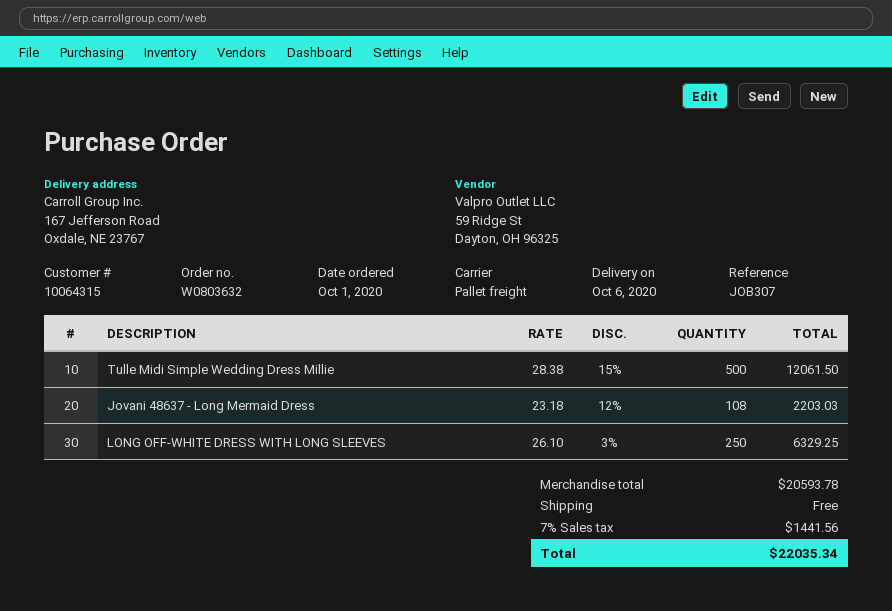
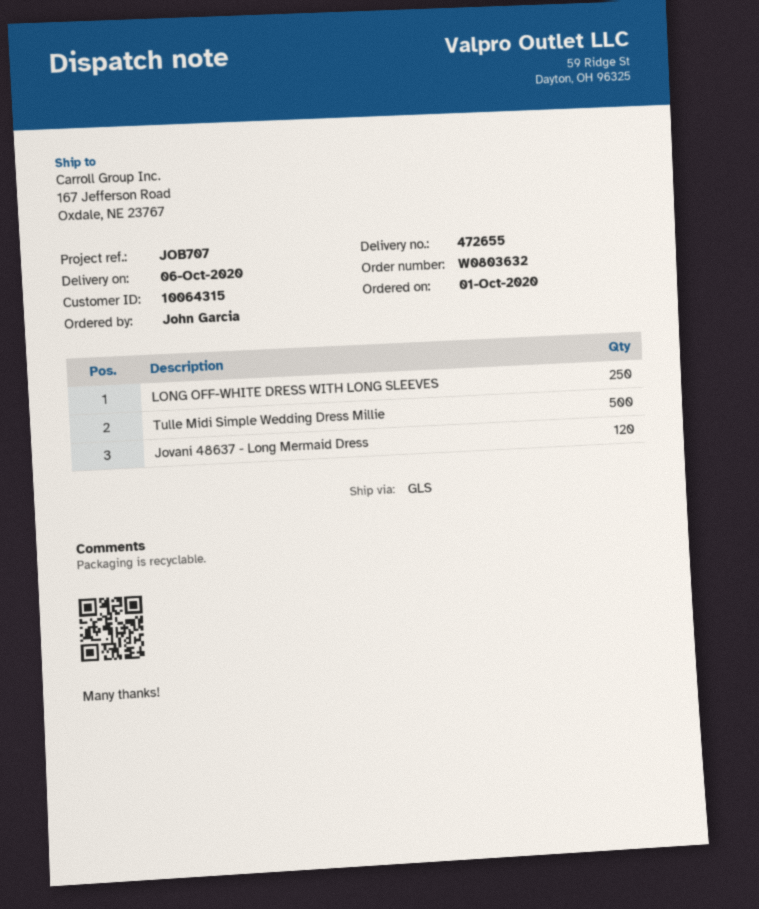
reference: JOB307 -> JOB707
shipping method: pallet freight -> GLS
Jovani 48637 - Long Mermaid Dress: 108 -> 120

